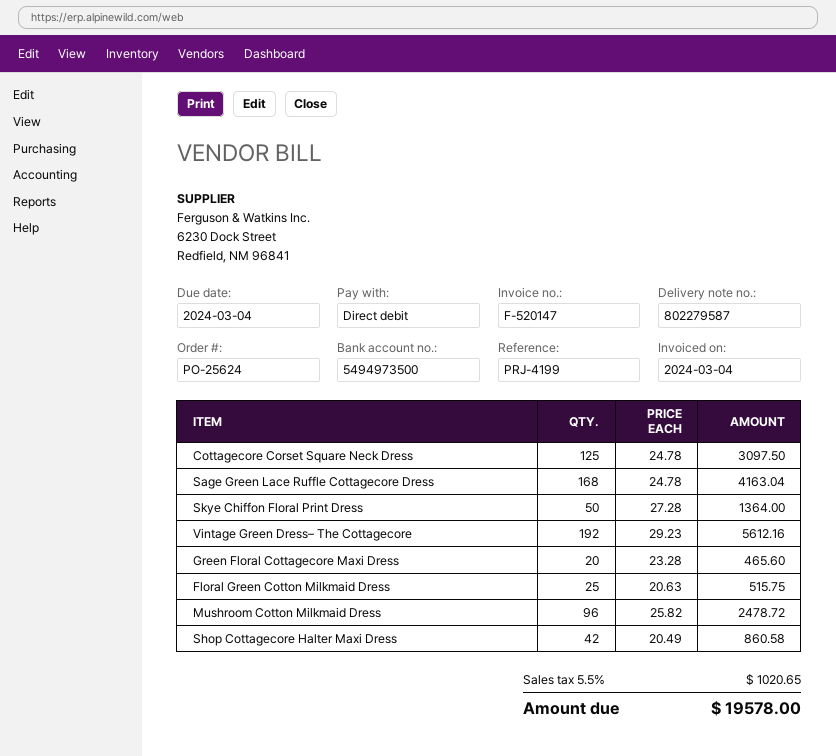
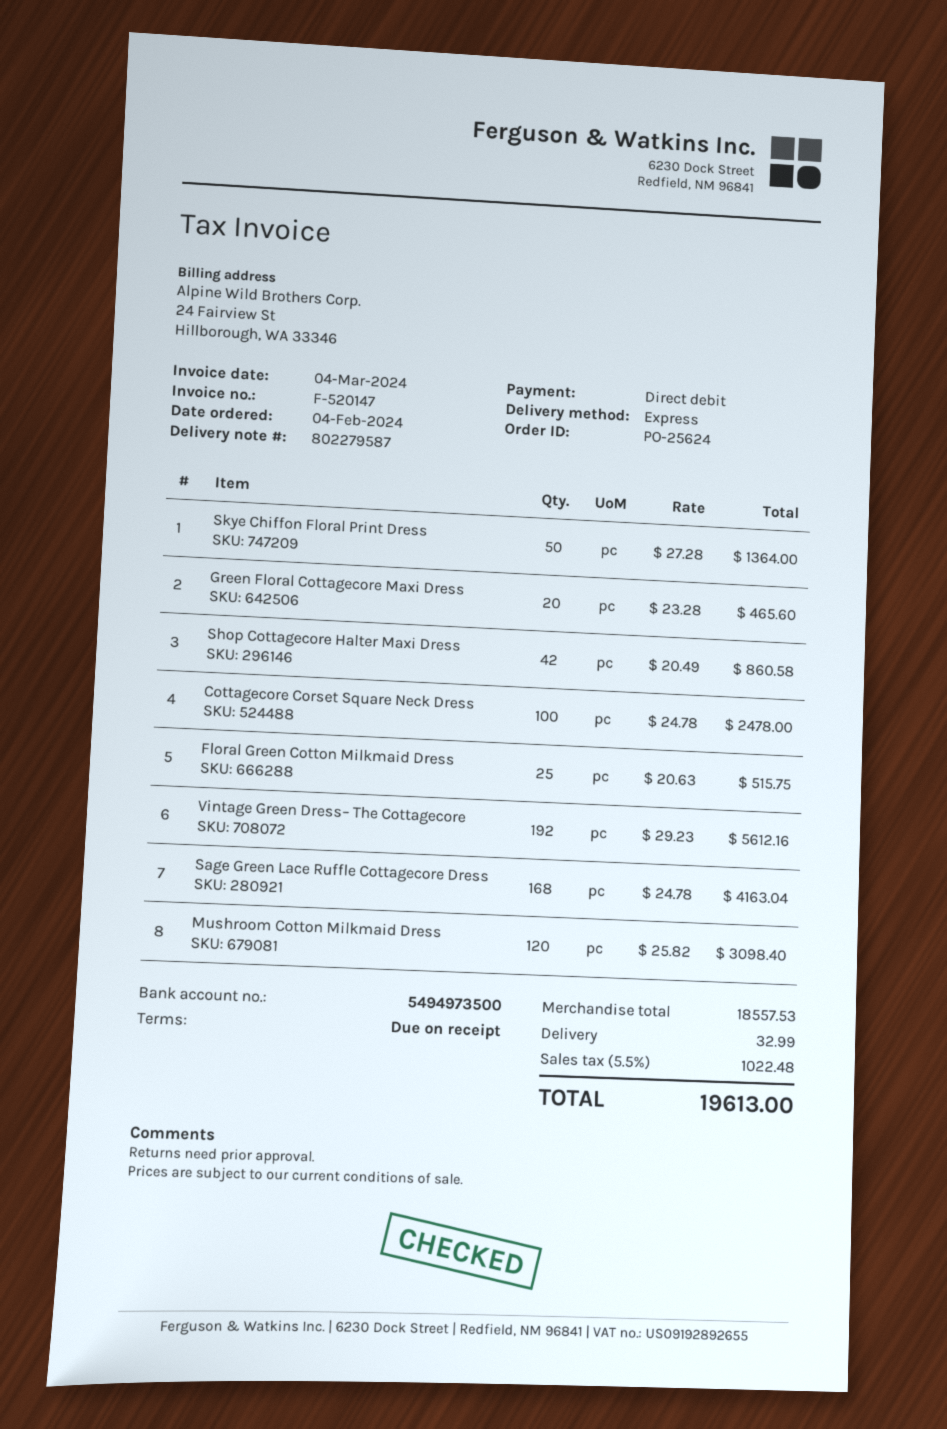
Cottagecore Corset Square Neck Dress: 125 x 24.78 = 3097.50 -> 100 x 24.78 = 2478.00
Mushroom Cotton Milkmaid Dress: 96 x 25.82 = 2478.72 -> 120 x 25.82 = 3098.40
shipping: none -> 32.99
tax: 5.5% = 1020.65 -> 5.5% = 1022.48
total: 19578.00 -> 19613.00

